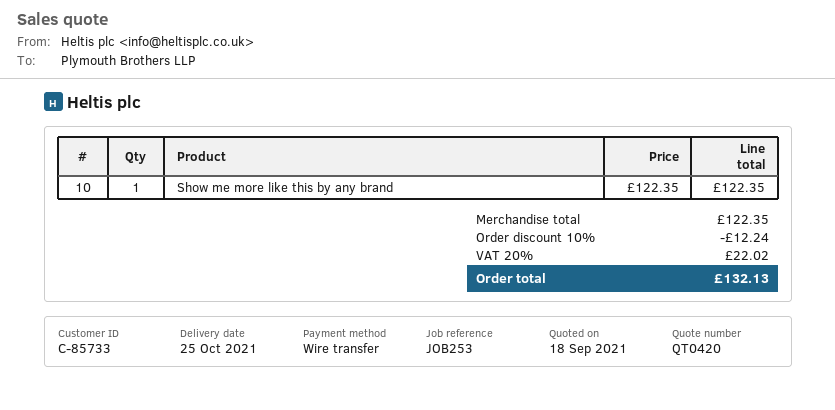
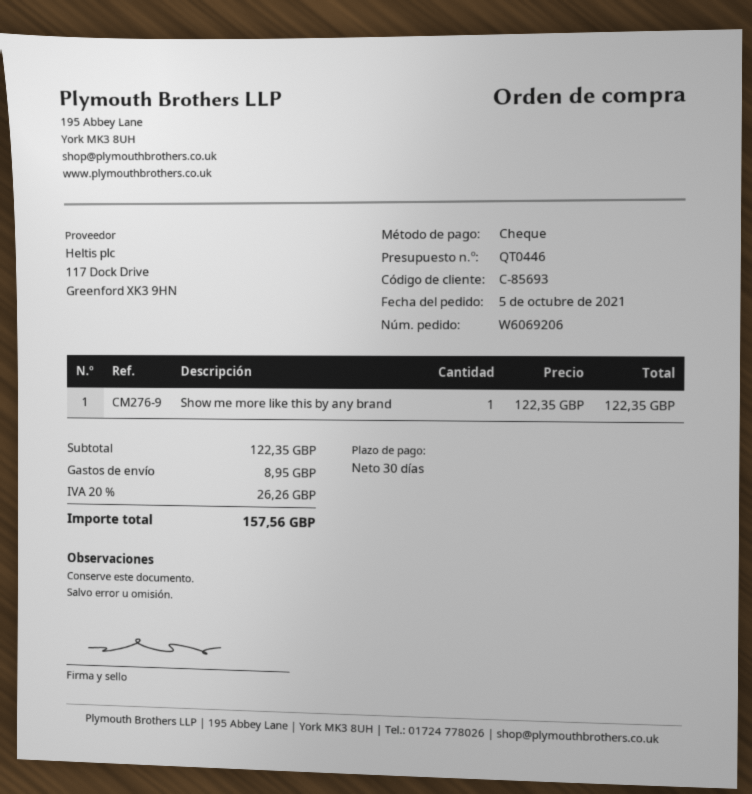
quote number: QT0420 -> QT0446
customer number: C-85733 -> C-85693
payment method: bank transfer -> cheque
discount: 10% = 12.24 -> none
shipping: none -> 8.95
tax: 20% = 22.02 -> 20% = 26.26
total: 132.13 -> 157.56

